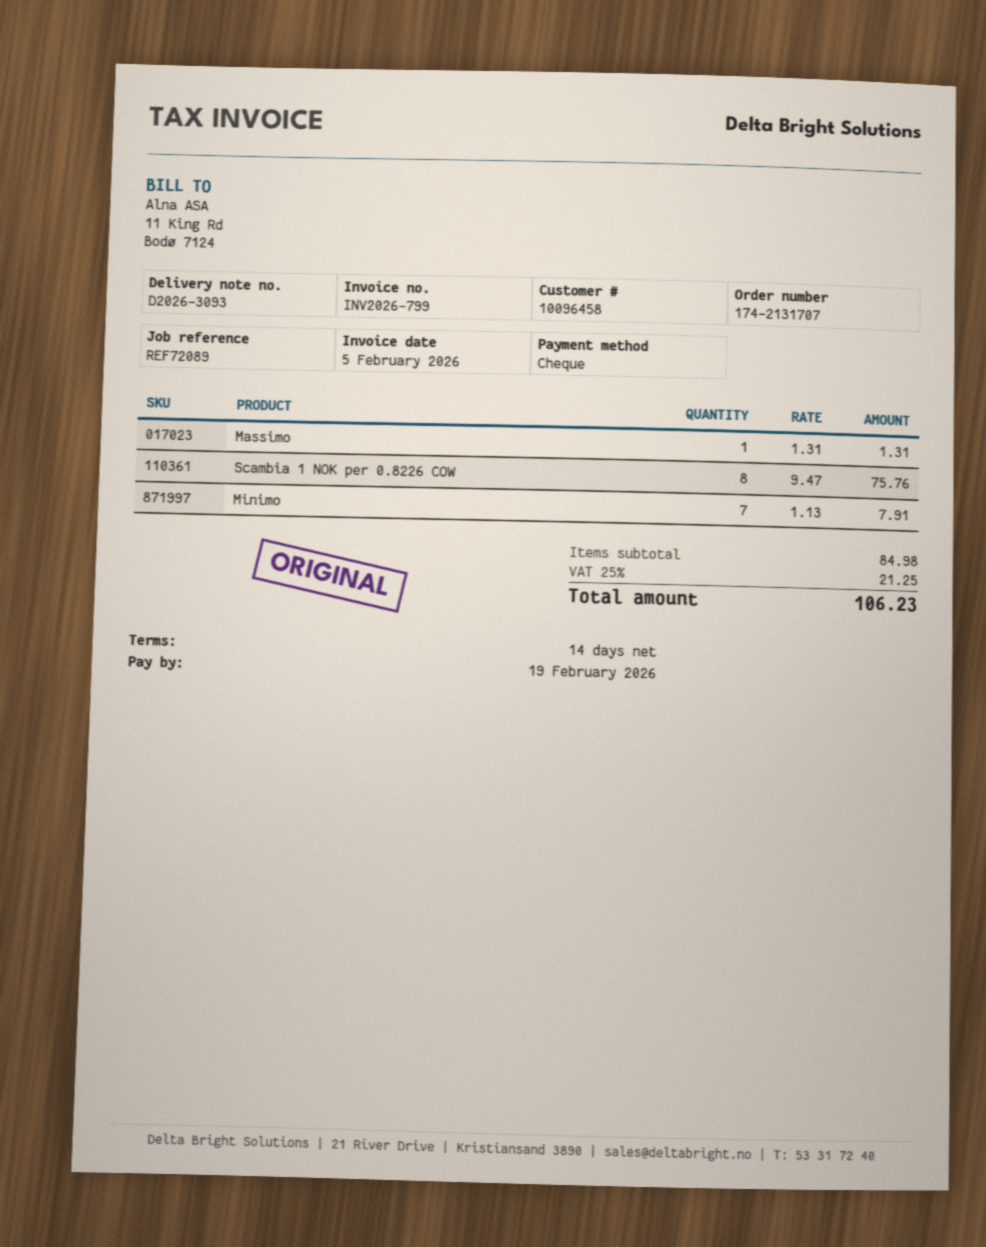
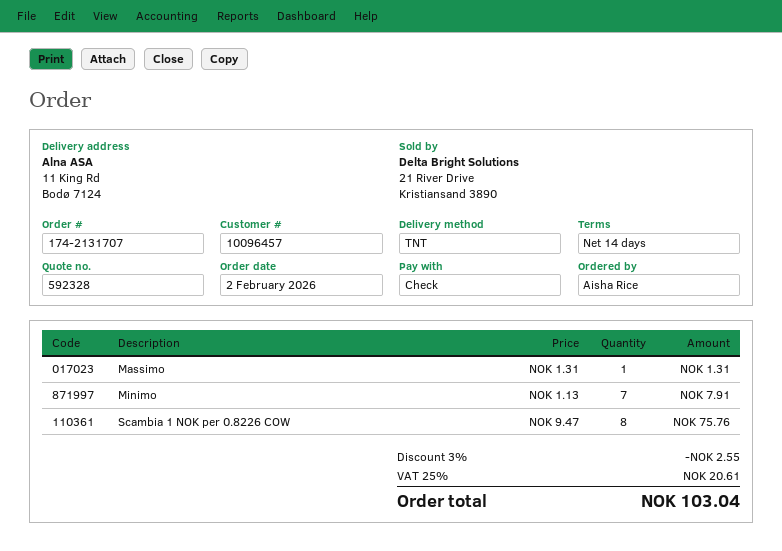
customer number: 10096458 -> 10096457
discount: none -> 3% = 2.55
tax: 25% = 21.25 -> 25% = 20.61
total: 106.23 -> 103.04

